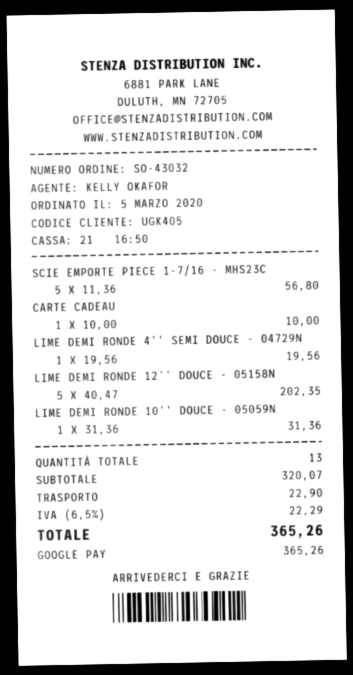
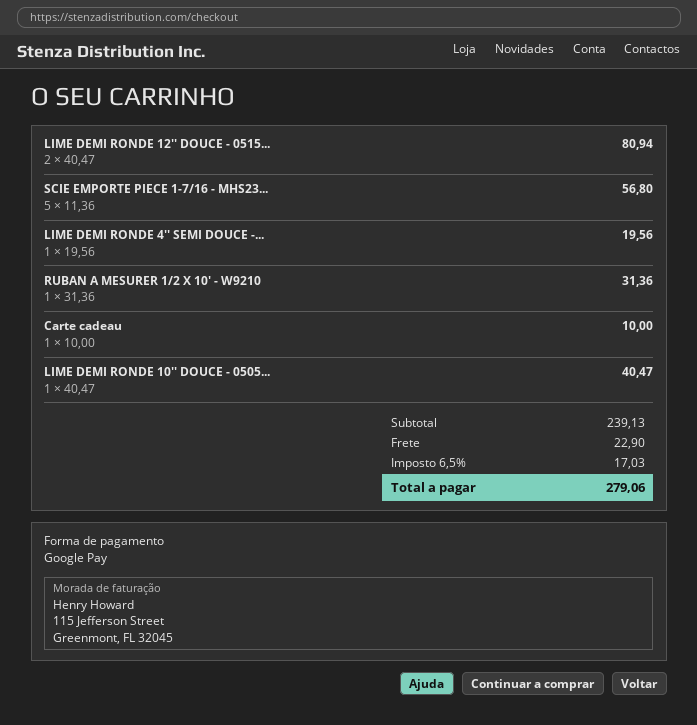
LIME DEMI RONDE 12'' DOUCE - 05158N: 5 x 40.47 = 202.35 -> 2 x 40.47 = 80.94
LIME DEMI RONDE 10'' DOUCE - 05059N: 1 x 31.36 = 31.36 -> 1 x 40.47 = 40.47
RUBAN A MESURER 1/2 X 10' - W9210: none -> 1 x 31.36 = 31.36
subtotal: 320.07 -> 239.13
tax: 6.5% = 22.29 -> 6.5% = 17.03
total: 365.26 -> 279.06

